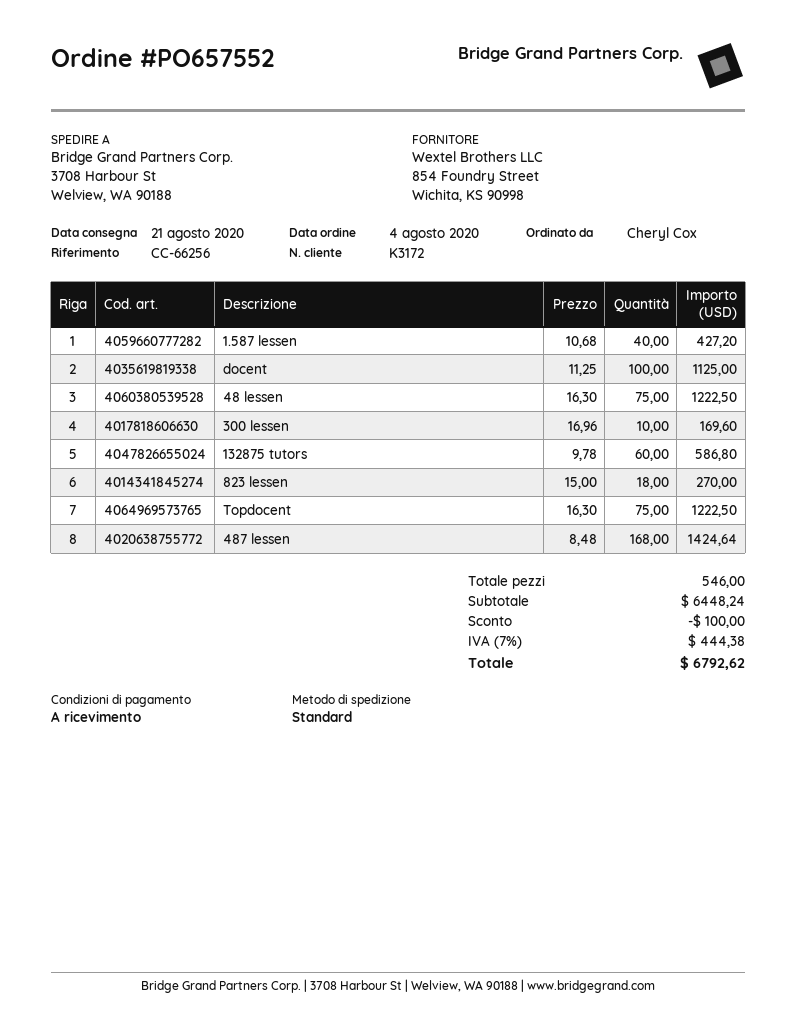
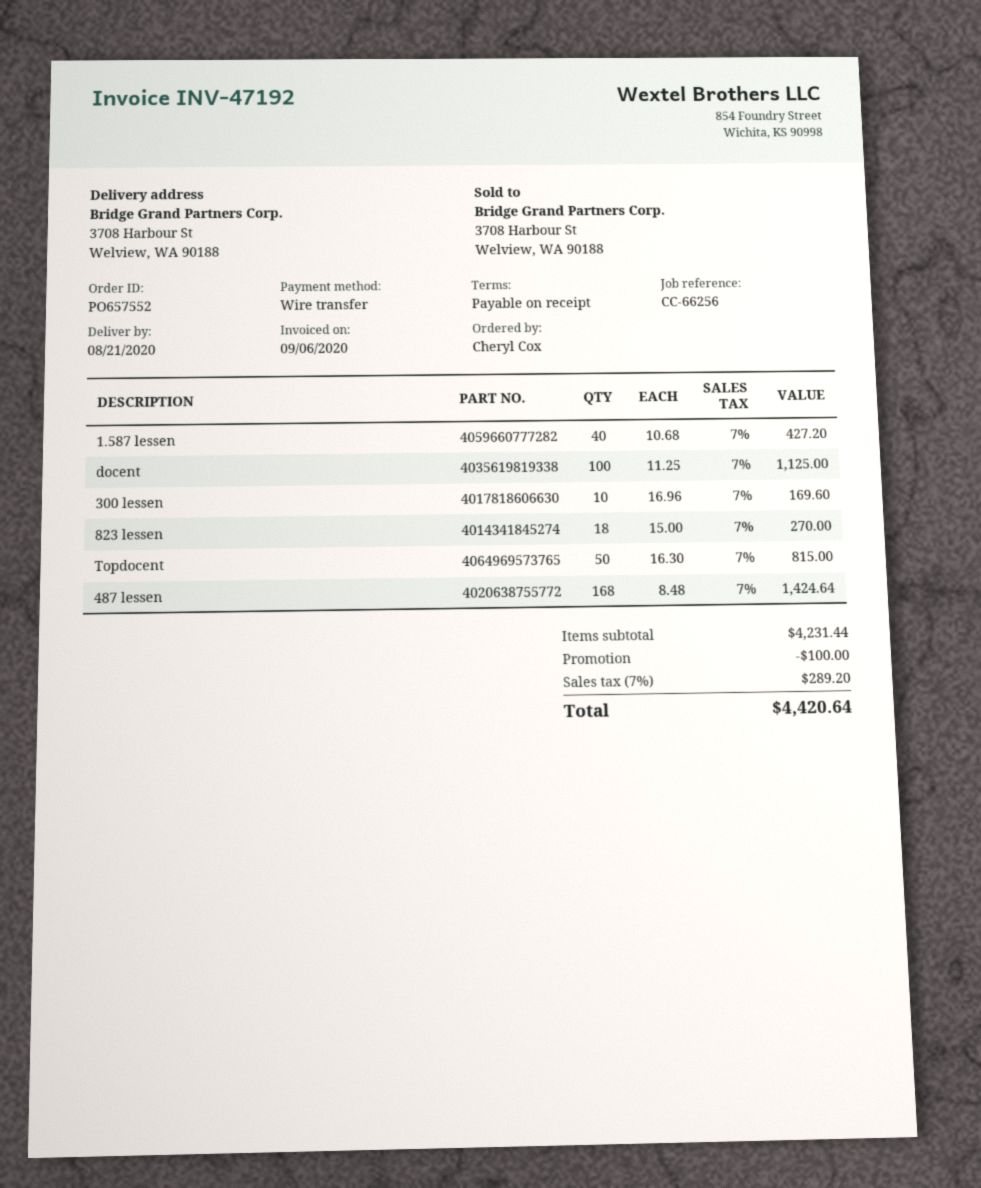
48 lessen: 75 x 16.30 = 1222.50 -> none
132875 tutors: 60 x 9.78 = 586.80 -> none
Topdocent: 75 x 16.30 = 1222.50 -> 50 x 16.30 = 815.00
subtotal: 6448.24 -> 4231.44
tax: 7% = 444.38 -> 7% = 289.20
total: 6792.62 -> 4420.64

